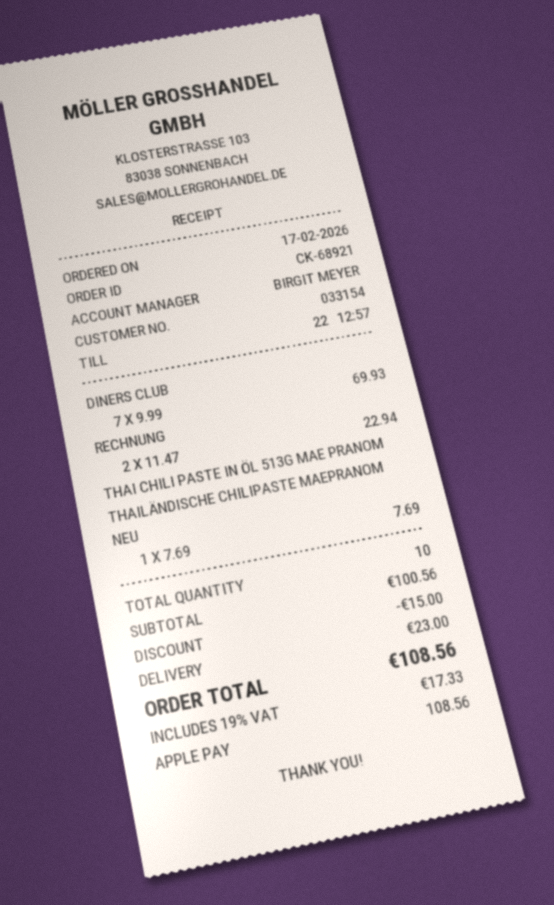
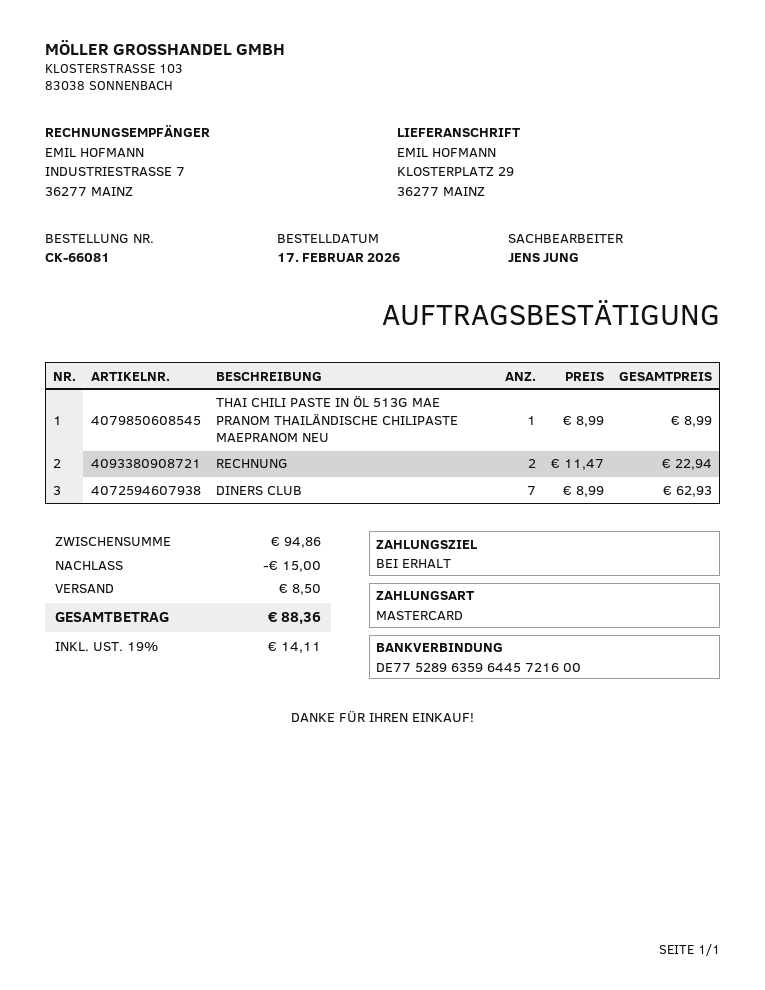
order number: CK-68921 -> CK-66081
sales rep: BIRGIT MEYER -> JENS JUNG
payment method: Apple Pay -> Mastercard
DINERS CLUB: 7 x 9.99 = 69.93 -> 7 x 8.99 = 62.93
THAI CHILI PASTE IN ÖL 513G MAE PRANOM THAILÄNDISCHE CHILIPASTE MAEPRANOM NEU: 1 x 7.69 = 7.69 -> 1 x 8.99 = 8.99
subtotal: 100.56 -> 94.86
shipping: 23.00 -> 8.50
tax: 19% = 17.33 -> 19% = 14.11
total: 108.56 -> 88.36

